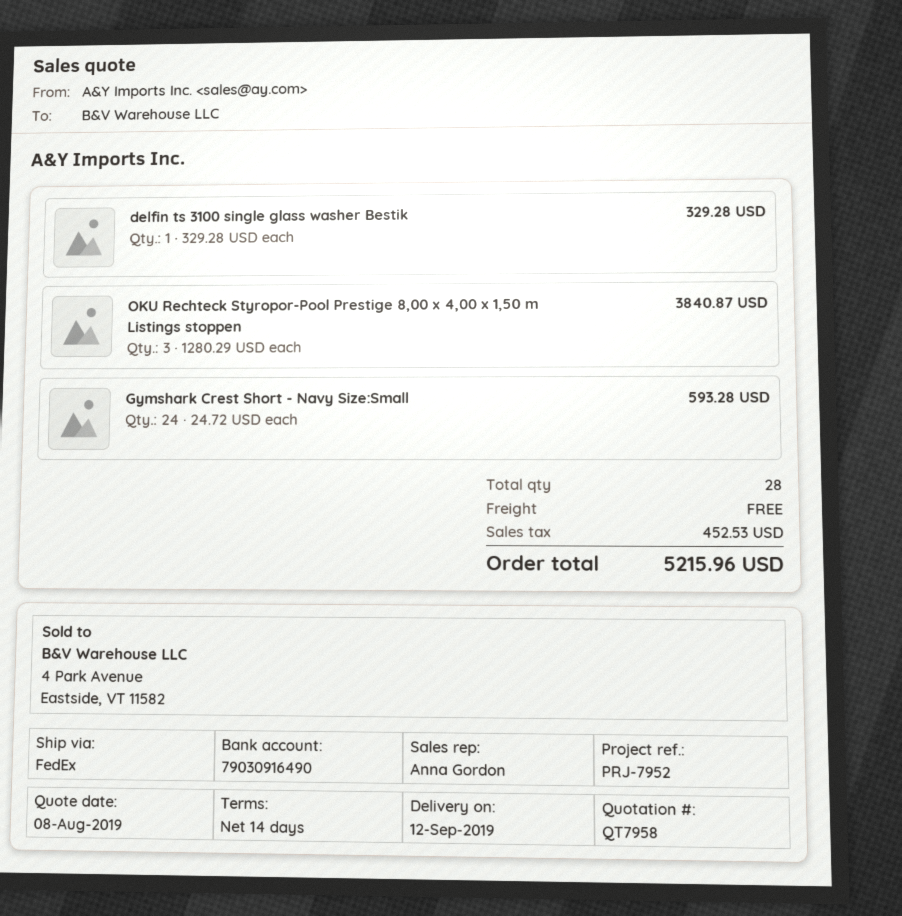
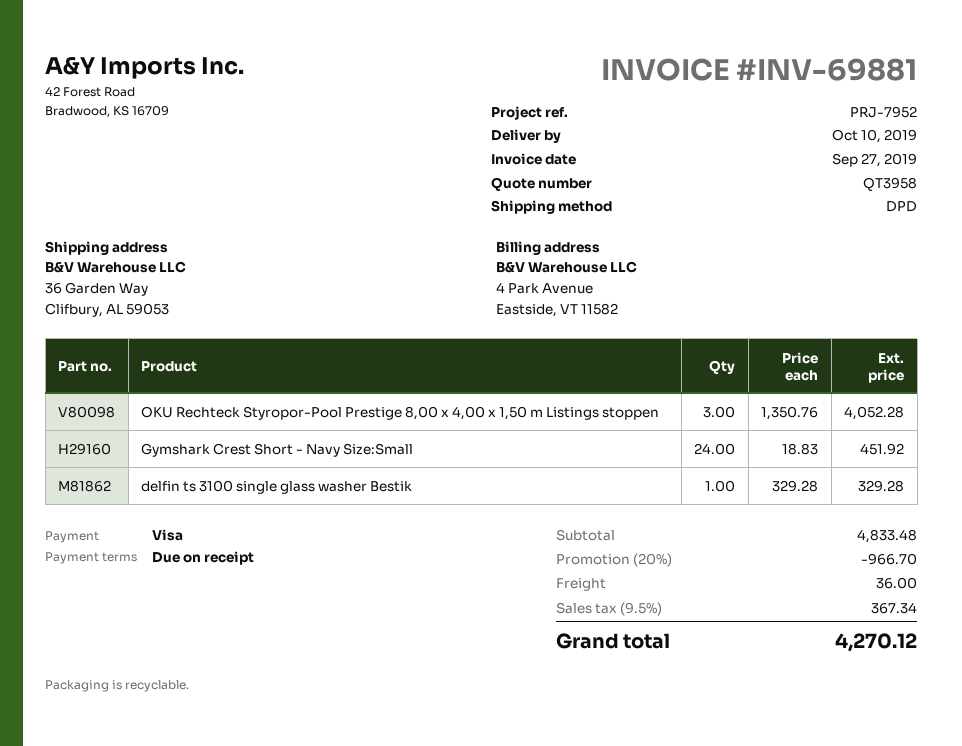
quote number: QT7958 -> QT3958
delivery date: 2019-09-12 -> 2019-10-10
payment terms: 14 days -> on receipt
shipping method: FedEx -> DPD
OKU Rechteck Styropor-Pool Prestige 8,00 x 4,00 x 1,50 m Listings stoppen: 3 x 1280.29 = 3840.87 -> 3 x 1350.76 = 4052.28
Gymshark Crest Short - Navy Size:Small: 24 x 24.72 = 593.28 -> 24 x 18.83 = 451.92
discount: none -> 20% = 966.70
shipping: 0.00 -> 36.00
tax: 452.53 -> 367.34
total: 5215.96 -> 4270.12

